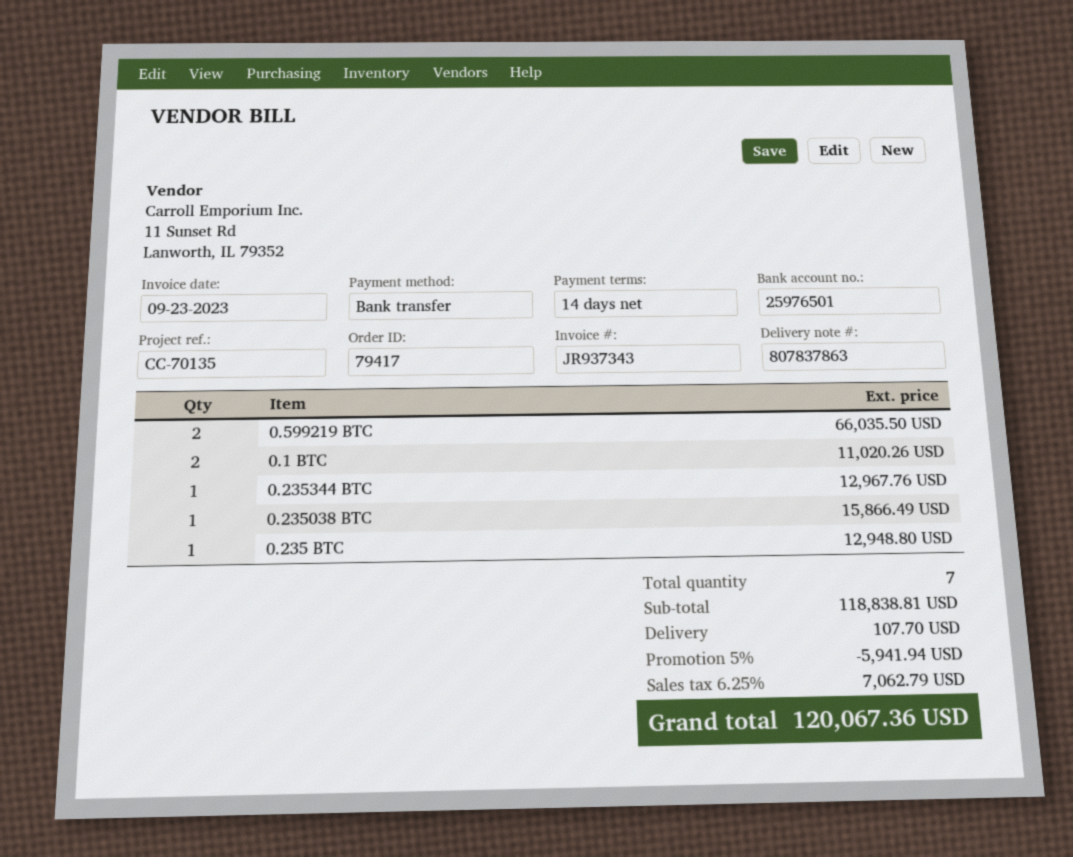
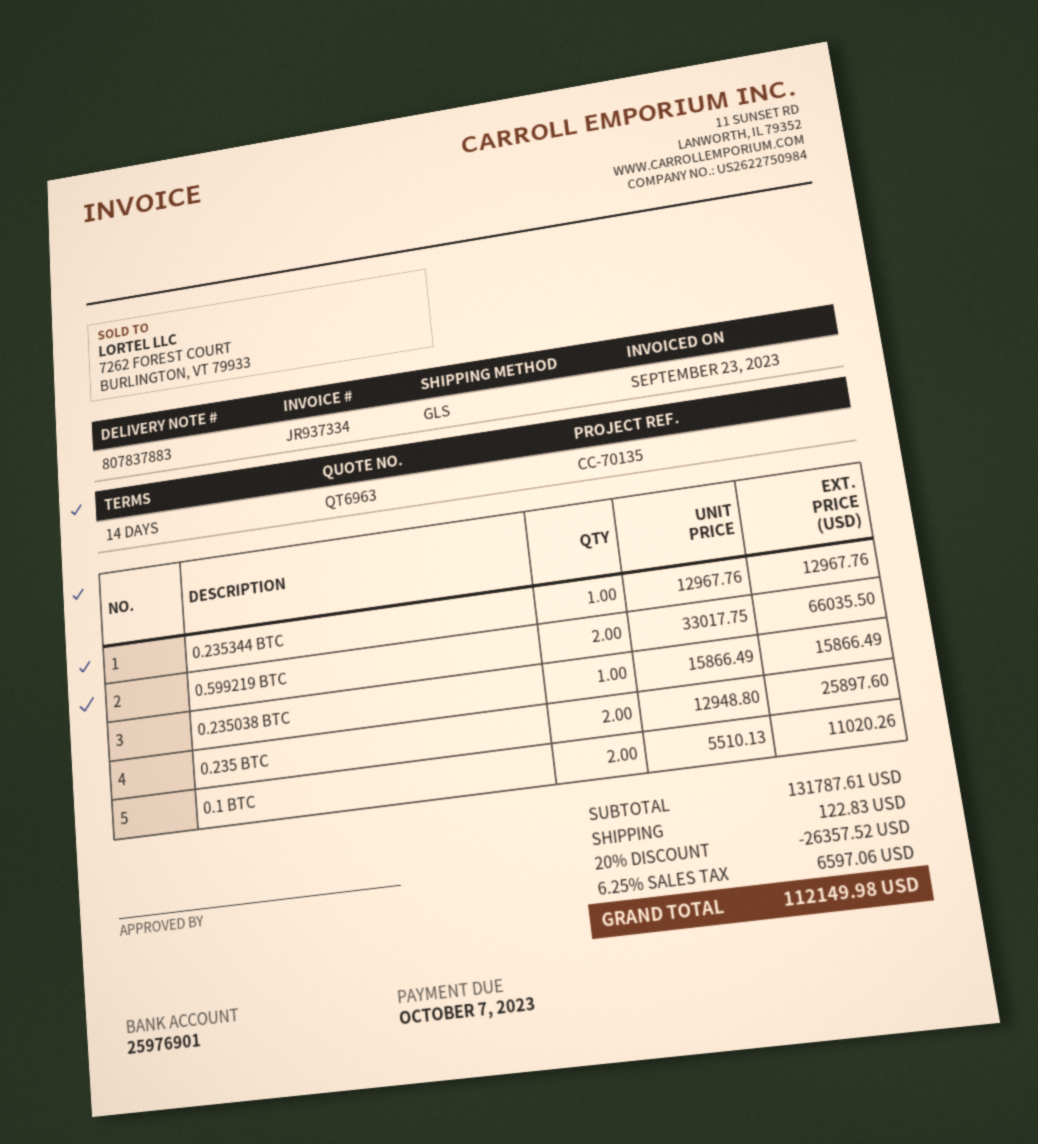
delivery note number: 807837863 -> 807837883
invoice number: JR937343 -> JR937334
bank account: 25976501 -> 25976901
0.235 BTC: 1 for 12948.80 -> 2 for 25897.60
subtotal: 118838.81 -> 131787.61
discount: 5% = 5941.94 -> 20% = 26357.52
shipping: 107.70 -> 122.83
tax: 6.25% = 7062.79 -> 6.25% = 6597.06
total: 120067.36 -> 112149.98

